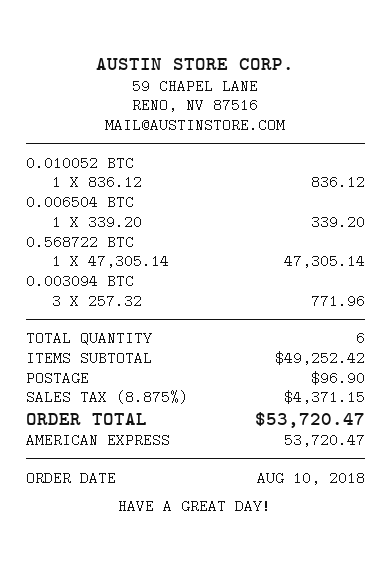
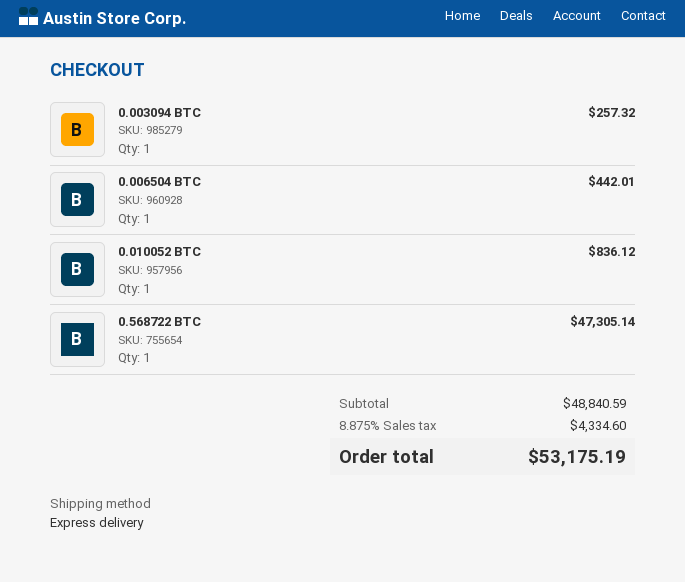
0.006504 BTC: 1 for 339.20 -> 1 for 442.01
0.003094 BTC: 3 for 771.96 -> 1 for 257.32
subtotal: 49252.42 -> 48840.59
shipping: 96.90 -> none
tax: 8.875% = 4371.15 -> 8.875% = 4334.60
total: 53720.47 -> 53175.19

